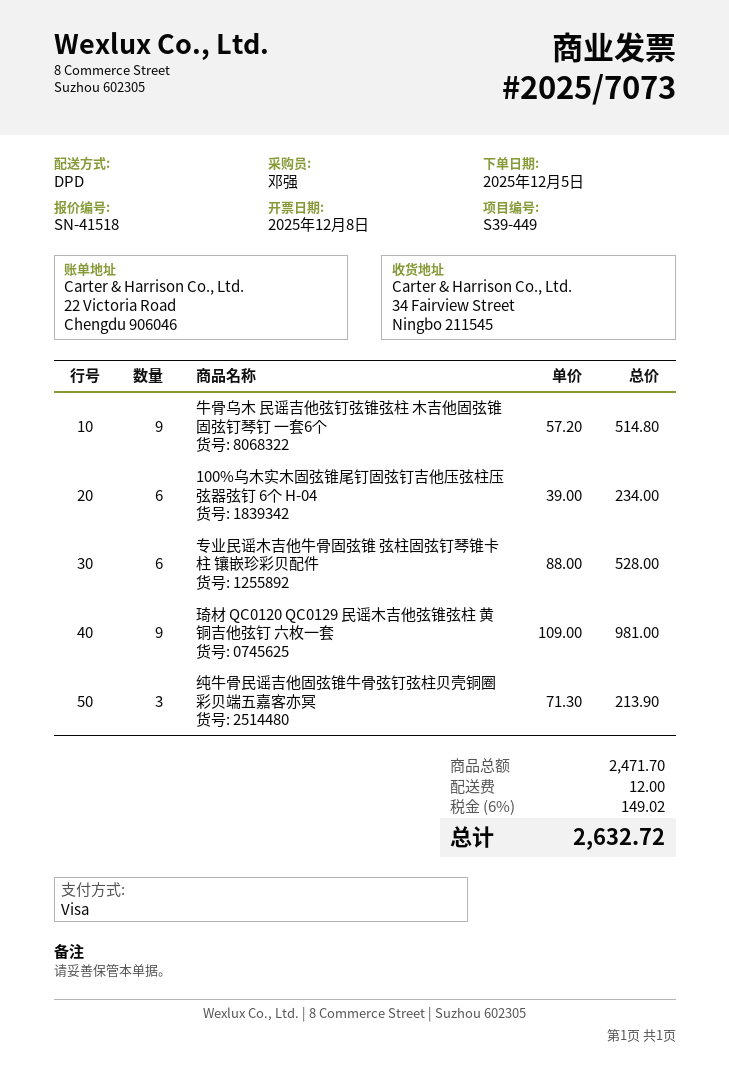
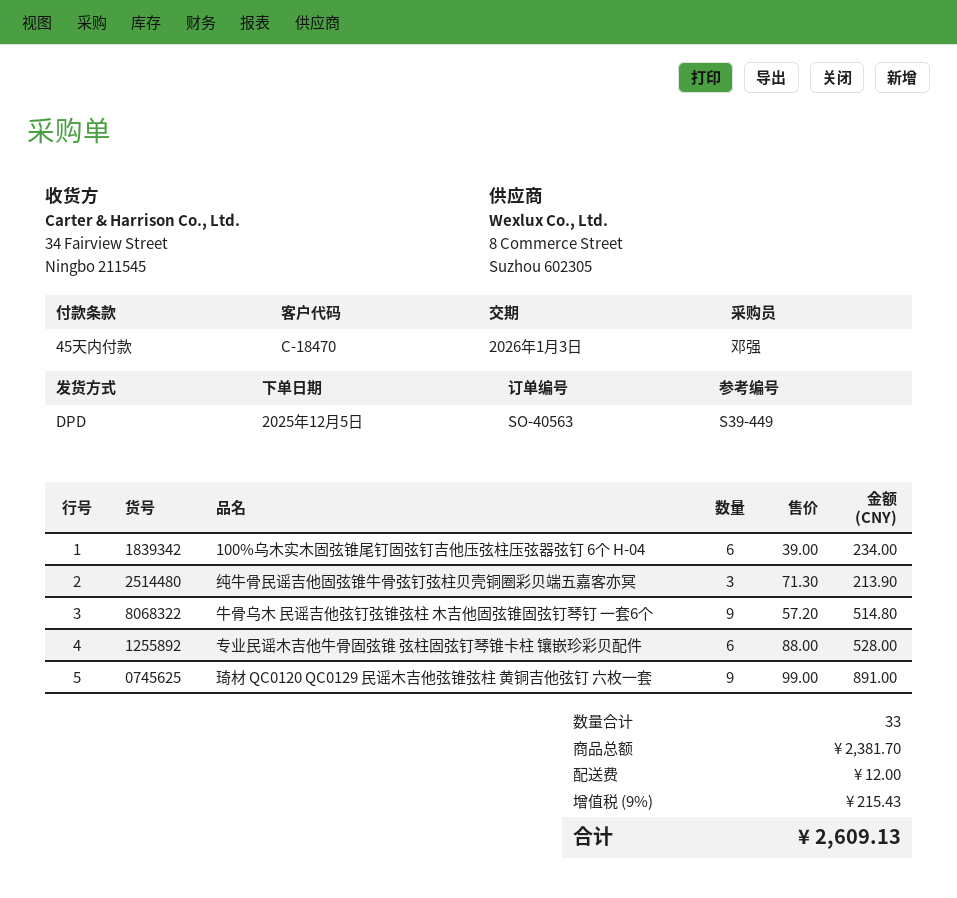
琦材 QC0120 QC0129 民谣木吉他弦锥弦柱 黄铜吉他弦钉 六枚一套: 9 x 109.00 = 981.00 -> 9 x 99.00 = 891.00
subtotal: 2471.70 -> 2381.70
tax: 6% = 149.02 -> 9% = 215.43
total: 2632.72 -> 2609.13

